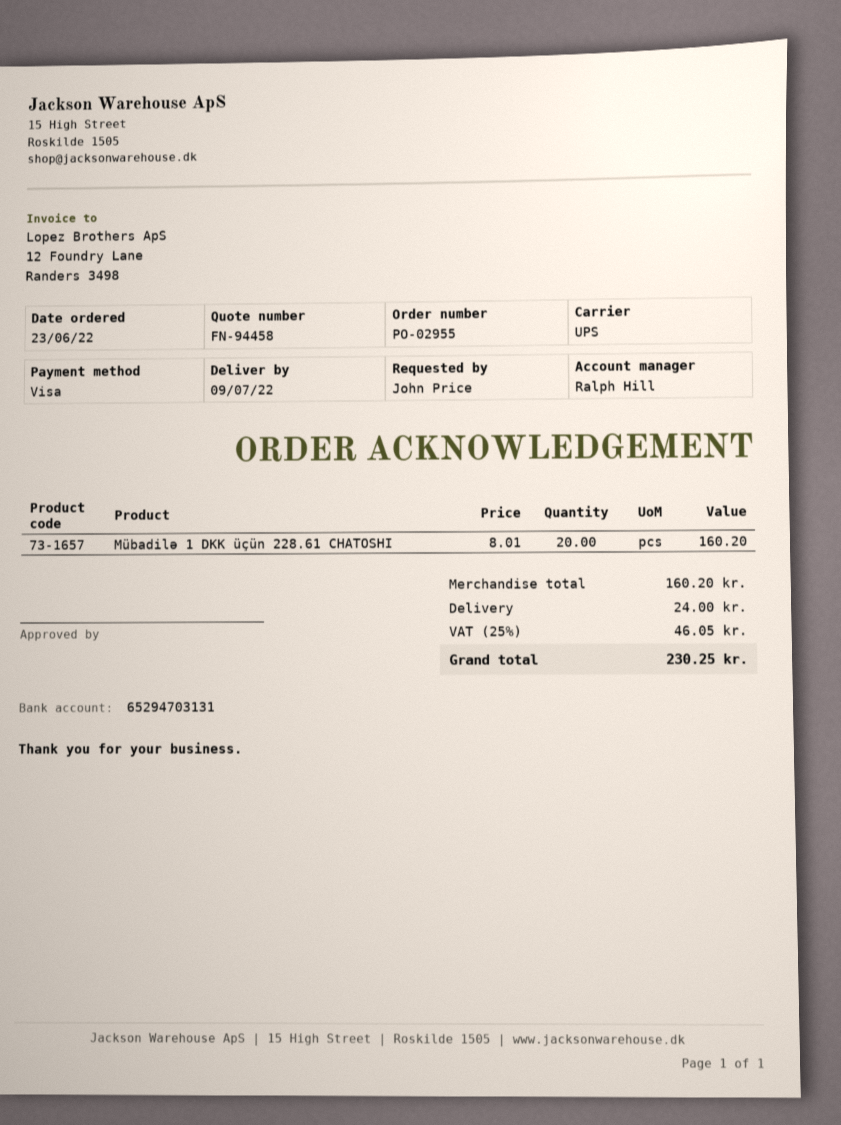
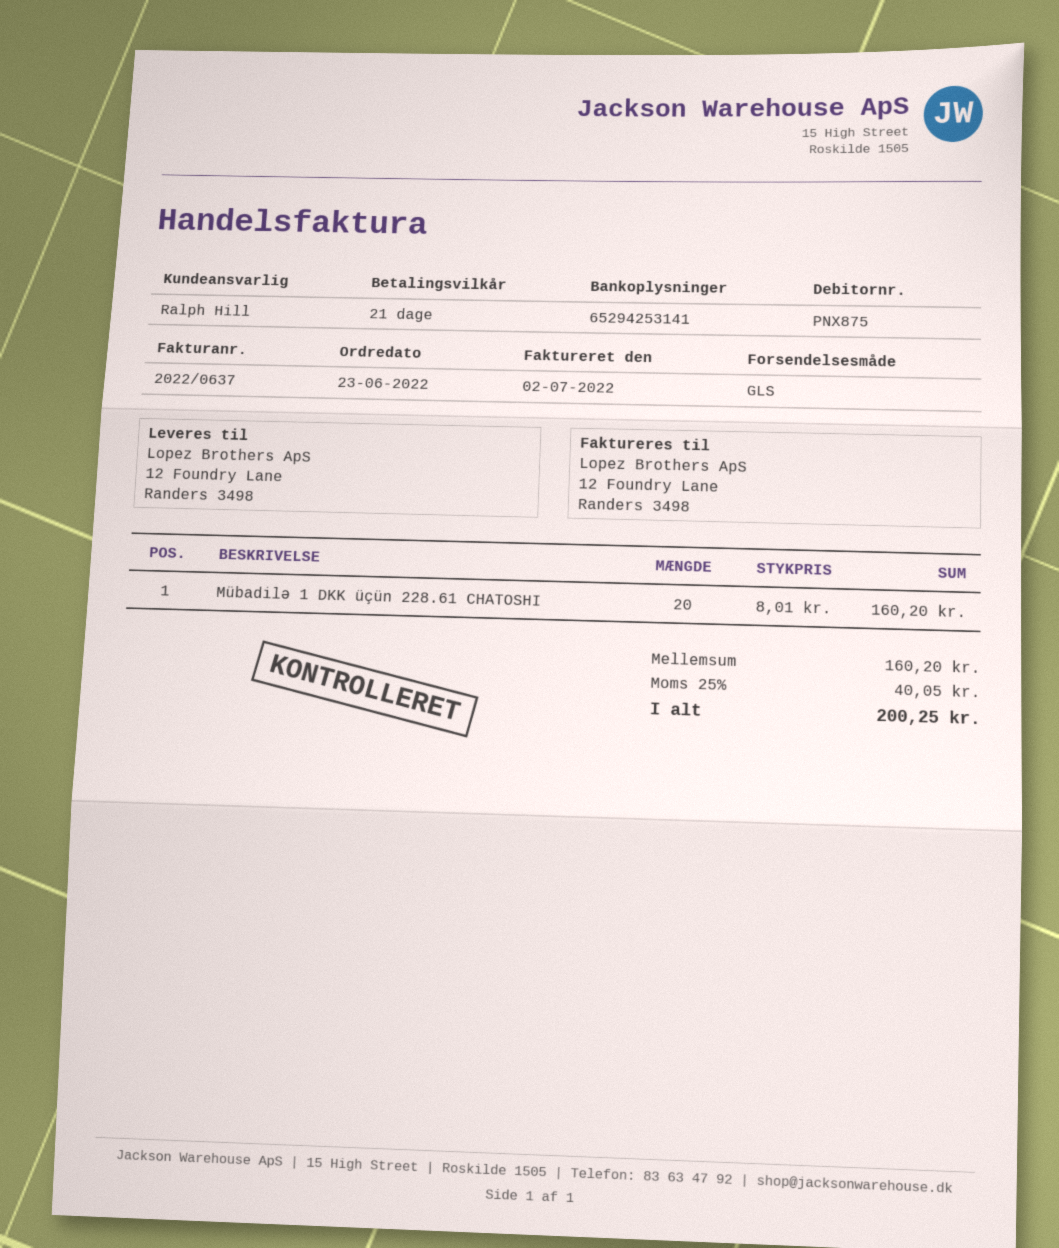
bank account: 65294703131 -> 65294253141
shipping method: UPS -> GLS
shipping: 24.00 -> none
tax: 25% = 46.05 -> 25% = 40.05
total: 230.25 -> 200.25

